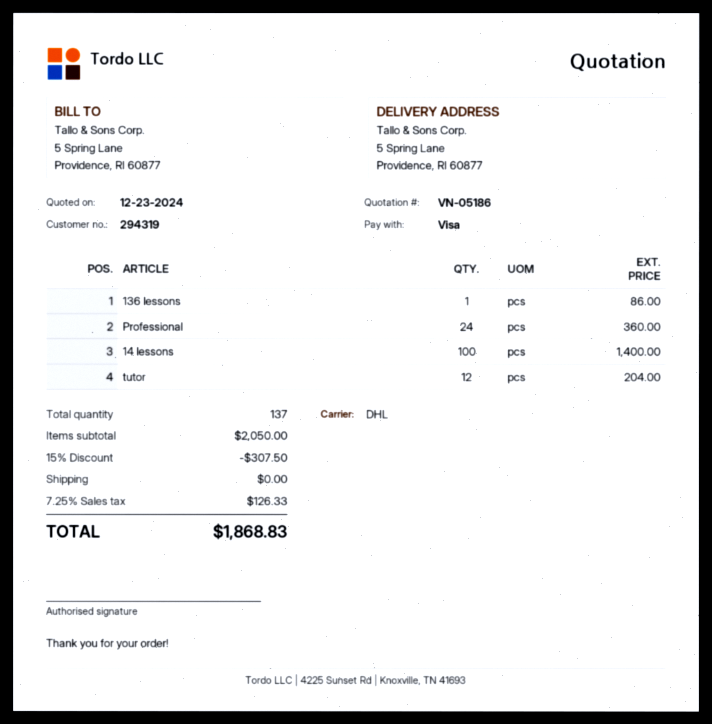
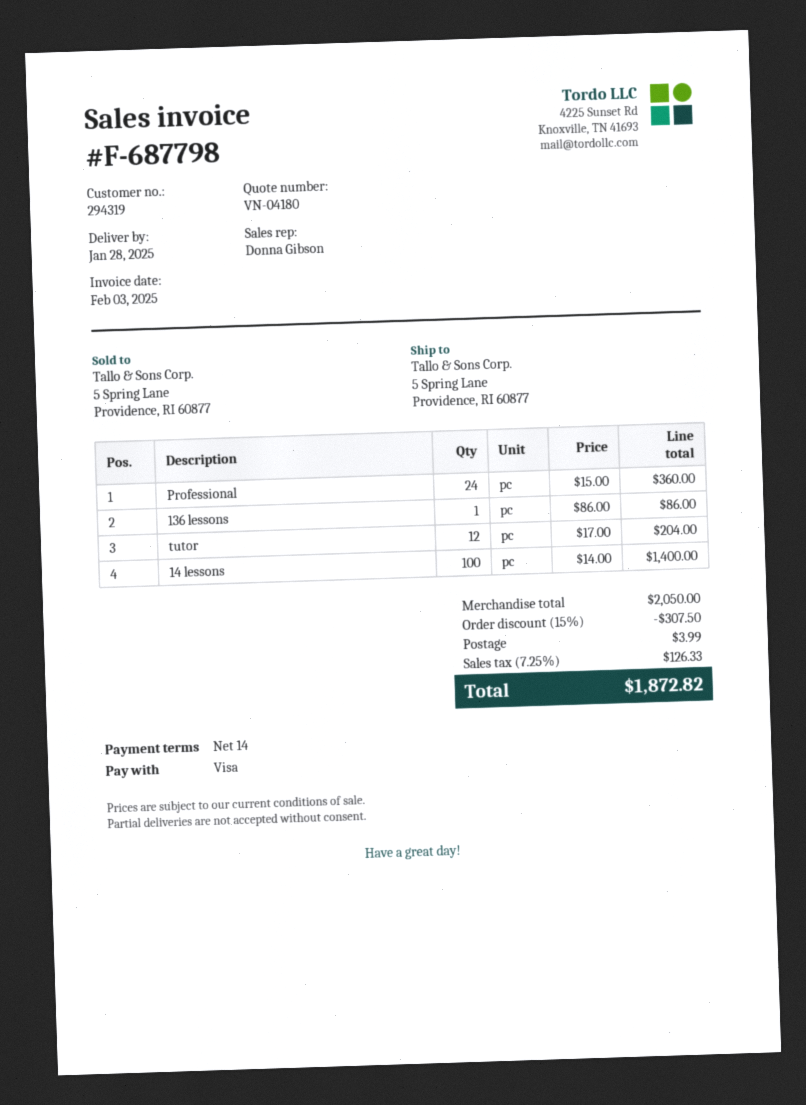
quote number: VN-05186 -> VN-04180
shipping: 0.00 -> 3.99
total: 1868.83 -> 1872.82

